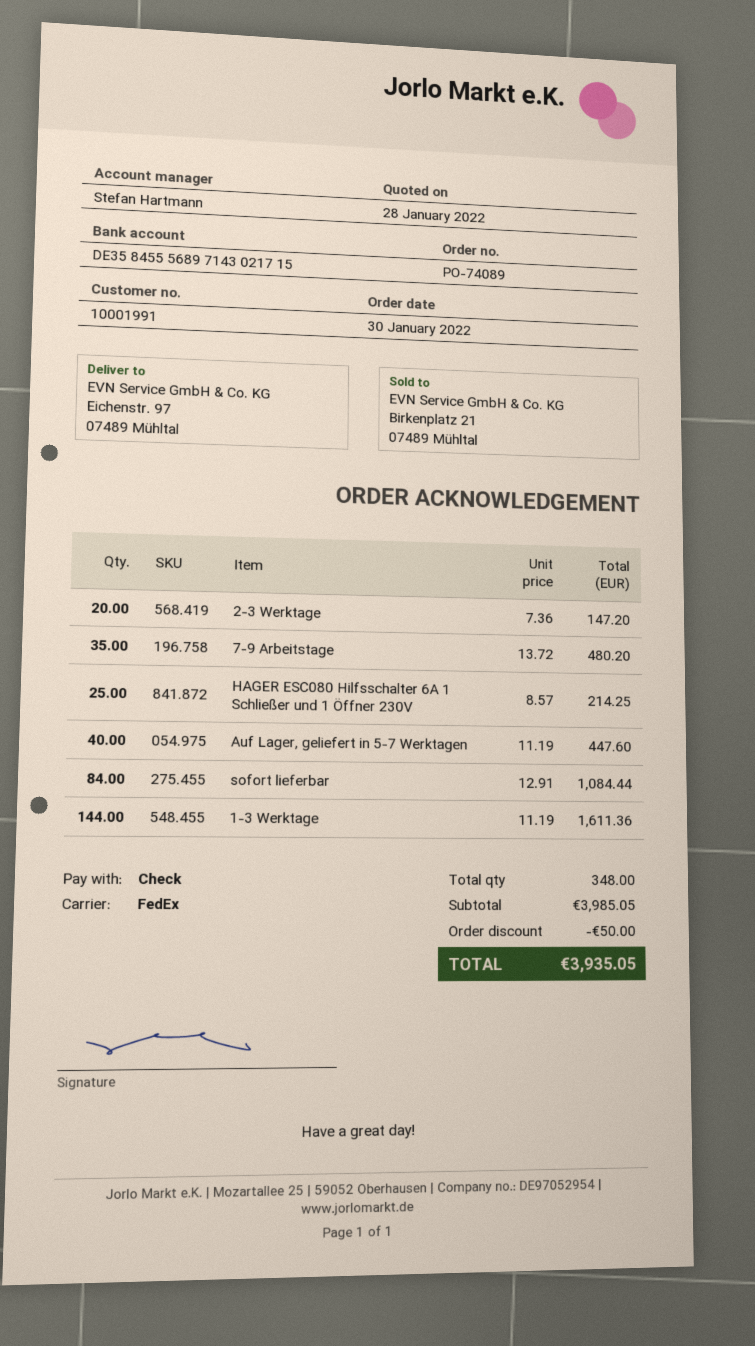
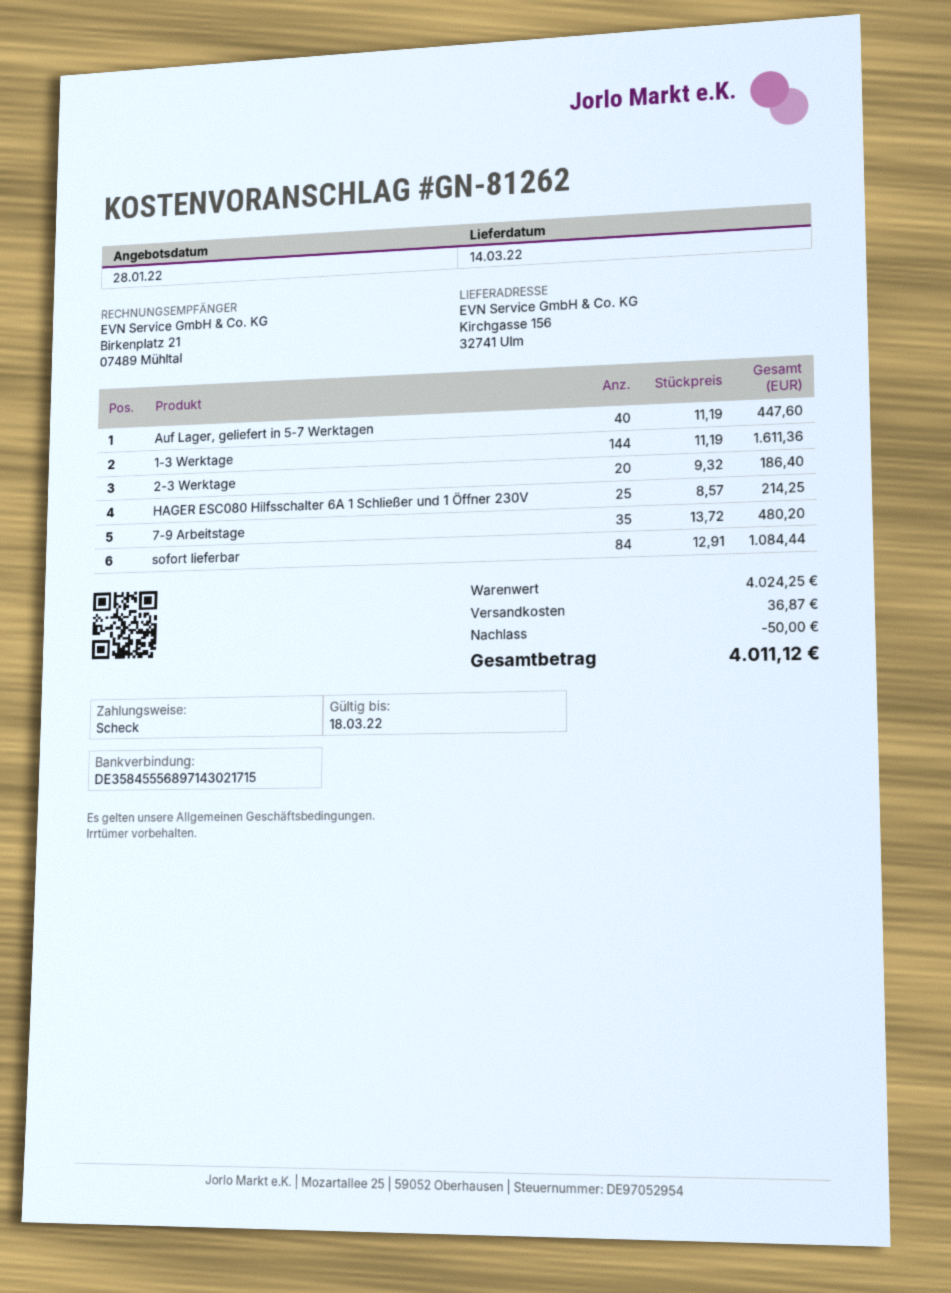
ship to: Eichenstr. 97, 07489 Mühltal -> Kirchgasse 156, 32741 Ulm
2-3 Werktage: 20 x 7.36 = 147.20 -> 20 x 9.32 = 186.40
subtotal: 3985.05 -> 4024.25
shipping: none -> 36.87
total: 3935.05 -> 4011.12

